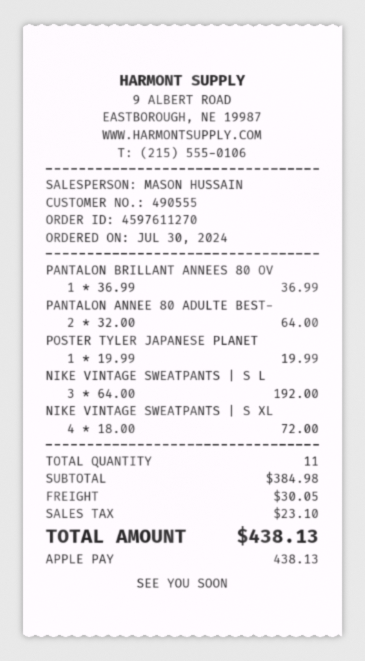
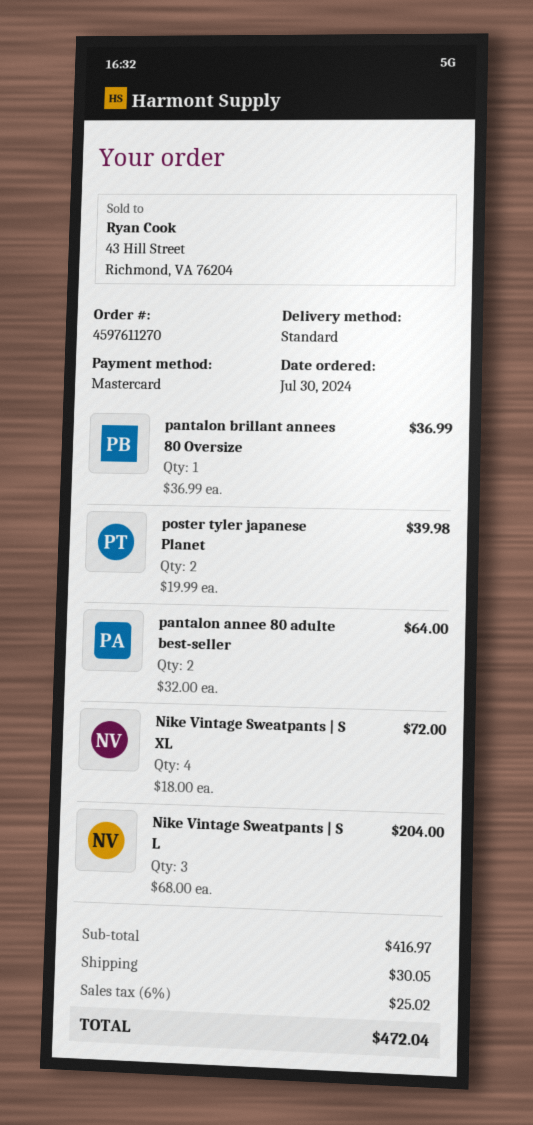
payment method: Apple Pay -> Mastercard
POSTER TYLER JAPANESE PLANET: 1 x 19.99 = 19.99 -> 2 x 19.99 = 39.98
NIKE VINTAGE SWEATPANTS | S L: 3 x 64.00 = 192.00 -> 3 x 68.00 = 204.00
subtotal: 384.98 -> 416.97
tax: 23.10 -> 25.02
total: 438.13 -> 472.04

